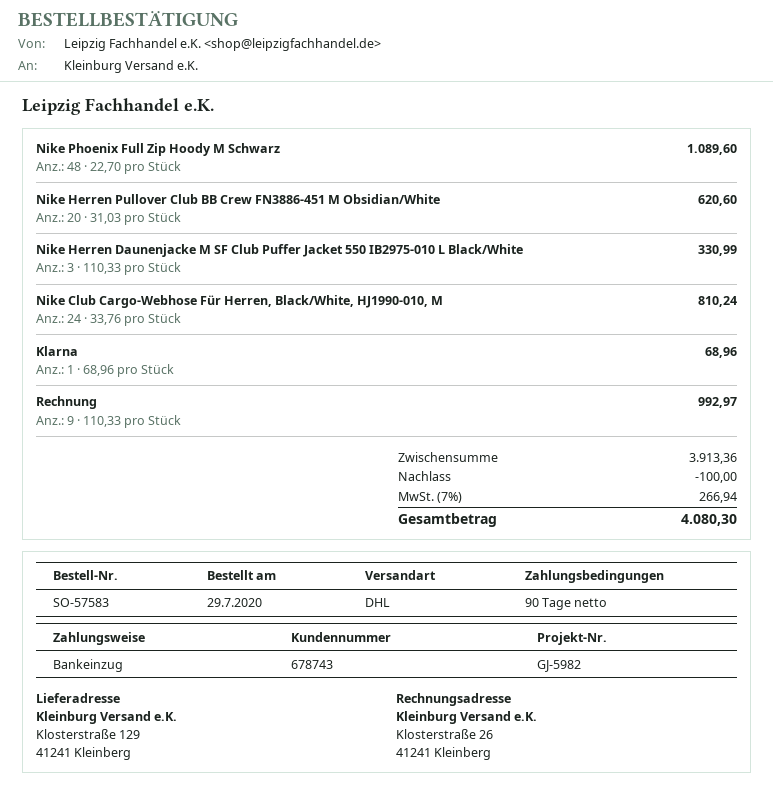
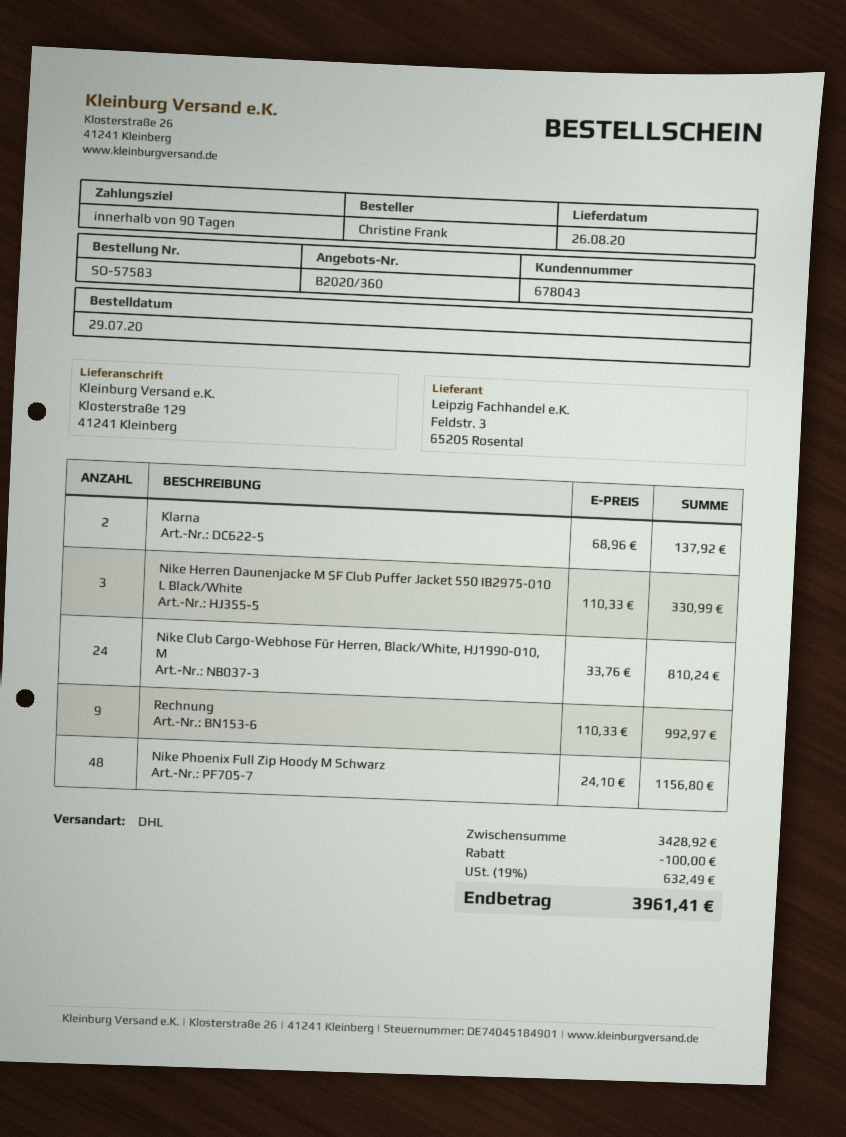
customer number: 678743 -> 678043
Nike Phoenix Full Zip Hoody M Schwarz: 48 x 22.70 = 1089.60 -> 48 x 24.10 = 1156.80
Nike Herren Pullover Club BB Crew FN3886-451 M Obsidian/White: 20 x 31.03 = 620.60 -> none
Klarna: 1 x 68.96 = 68.96 -> 2 x 68.96 = 137.92
subtotal: 3913.36 -> 3428.92
tax: 7% = 266.94 -> 19% = 632.49
total: 4080.30 -> 3961.41

